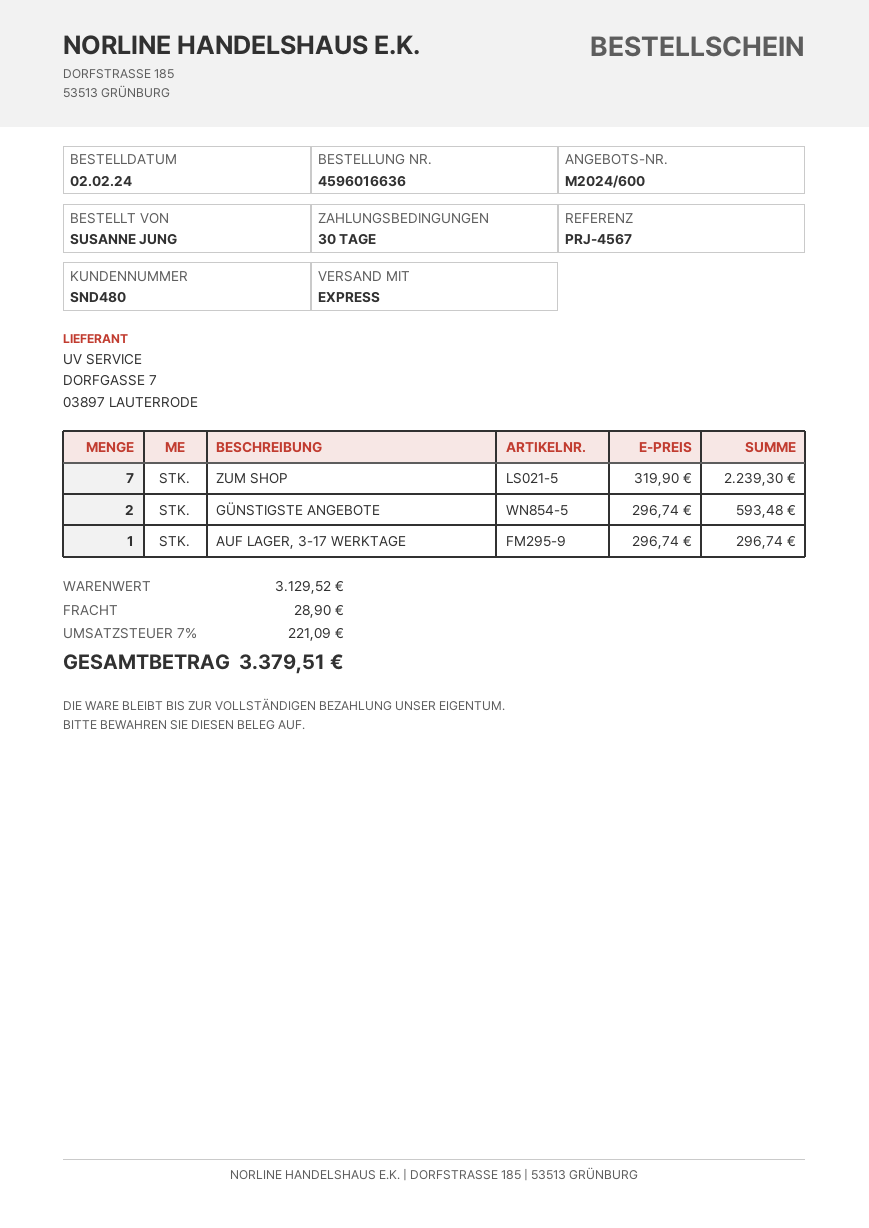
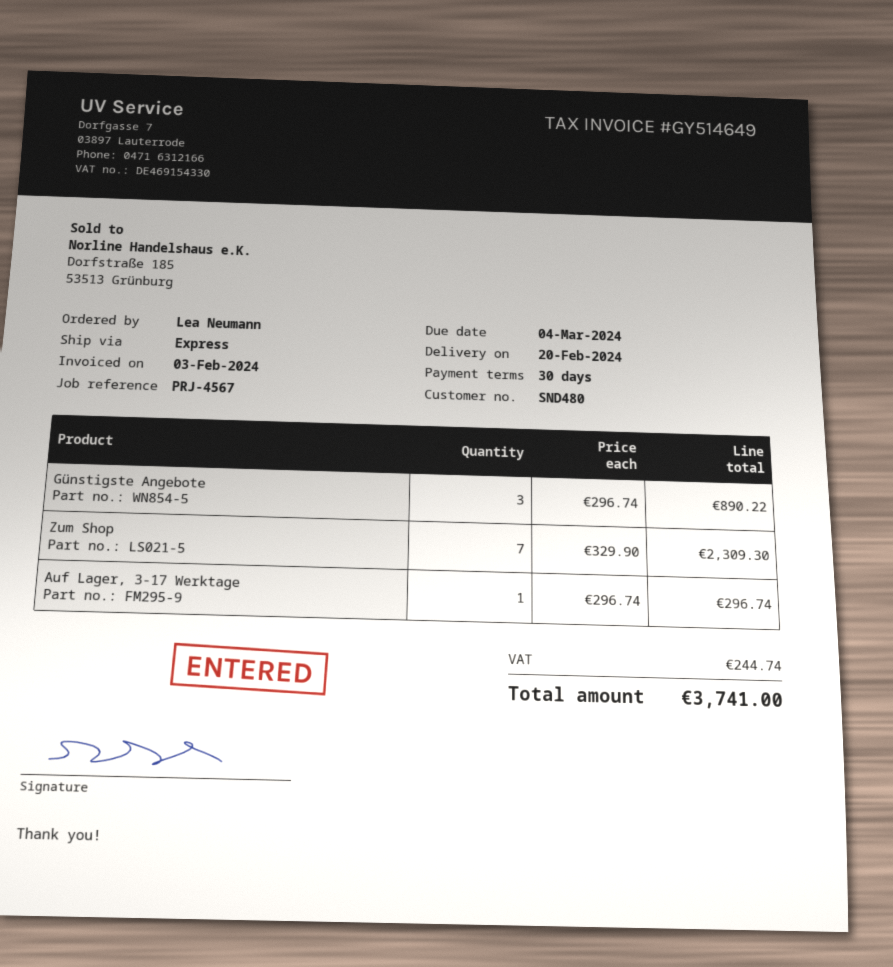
ordered by: SUSANNE JUNG -> Lea Neumann
ZUM SHOP: 7 x 319.90 = 2239.30 -> 7 x 329.90 = 2309.30
GÜNSTIGSTE ANGEBOTE: 2 x 296.74 = 593.48 -> 3 x 296.74 = 890.22
shipping: 28.90 -> none
tax: 221.09 -> 244.74
total: 3379.51 -> 3741.00

